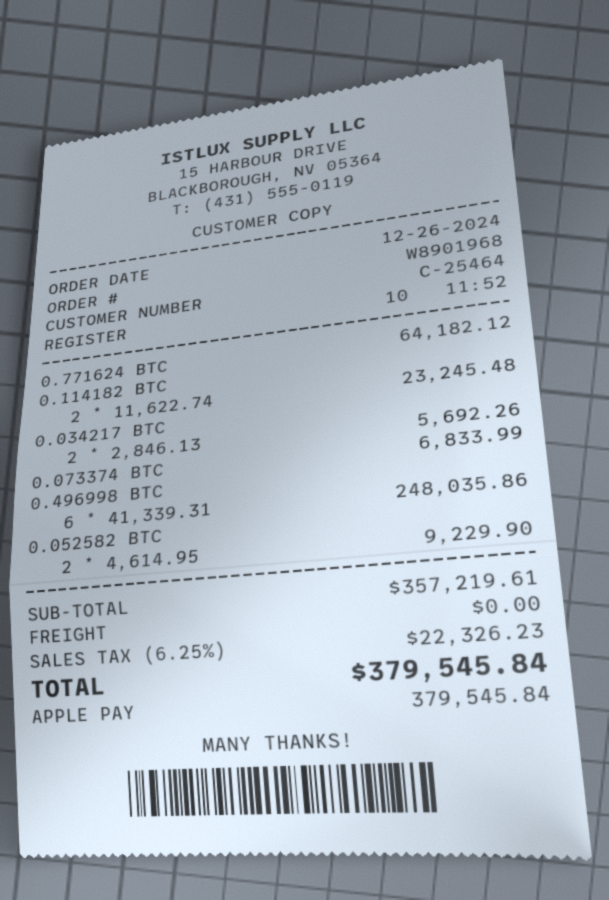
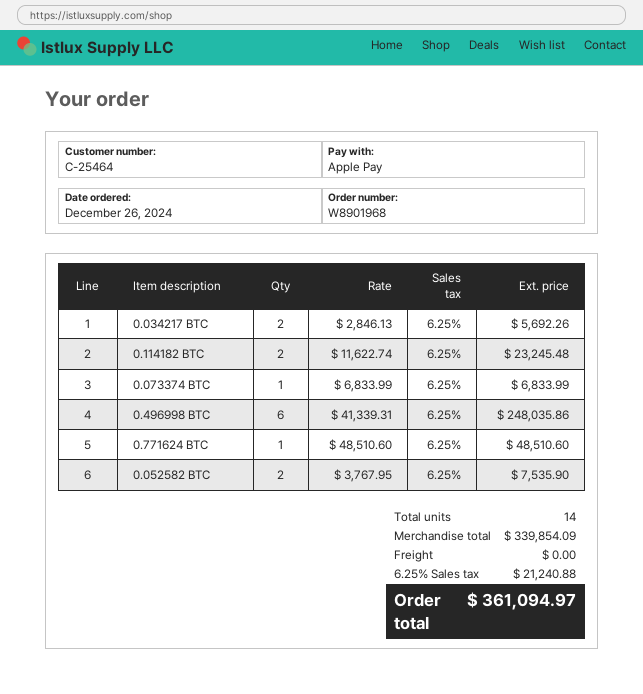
0.771624 BTC: 1 x 64182.12 = 64182.12 -> 1 x 48510.60 = 48510.60
0.052582 BTC: 2 x 4614.95 = 9229.90 -> 2 x 3767.95 = 7535.90
subtotal: 357219.61 -> 339854.09
tax: 6.25% = 22326.23 -> 6.25% = 21240.88
total: 379545.84 -> 361094.97

